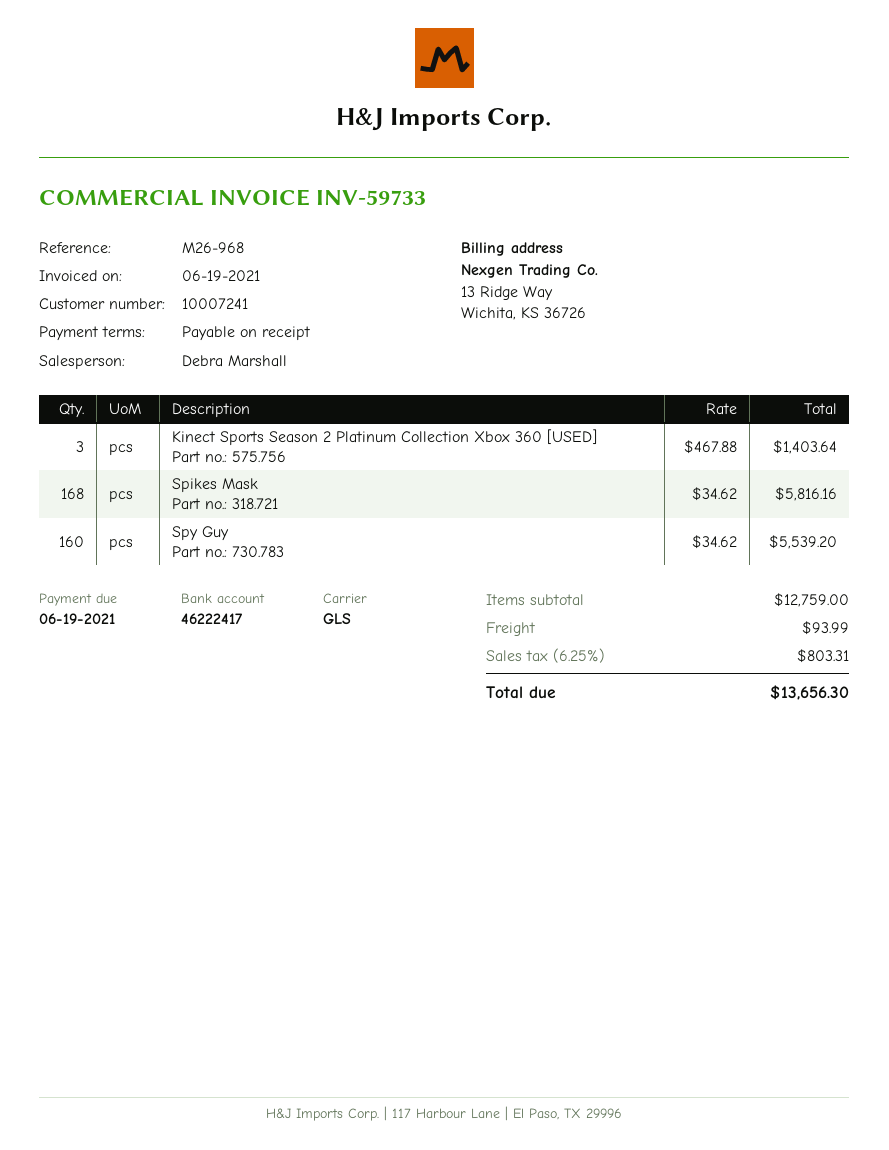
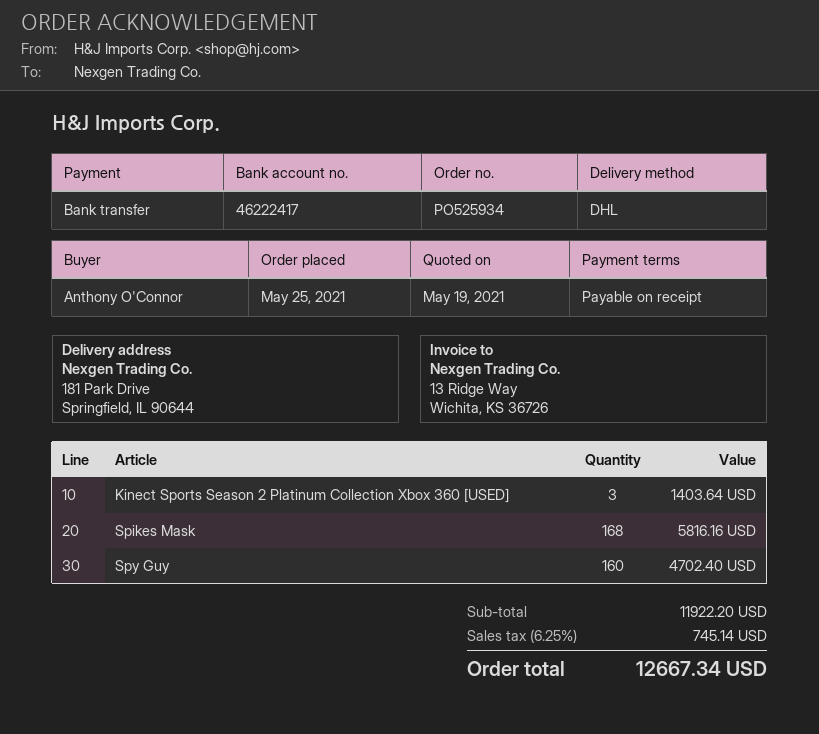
shipping method: GLS -> DHL
Spy Guy: 160 for 5539.20 -> 160 for 4702.40
subtotal: 12759.00 -> 11922.20
shipping: 93.99 -> none
tax: 6.25% = 803.31 -> 6.25% = 745.14
total: 13656.30 -> 12667.34

